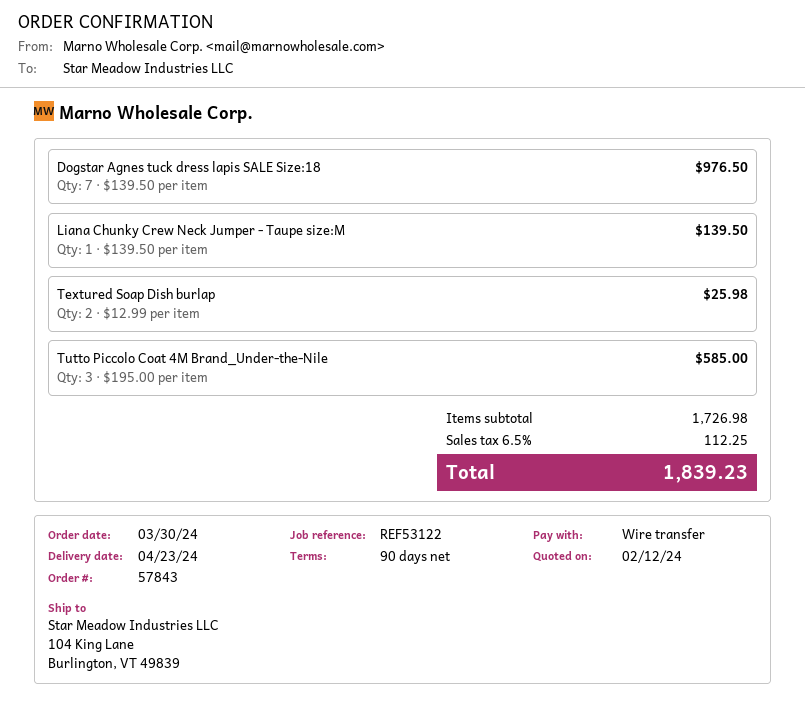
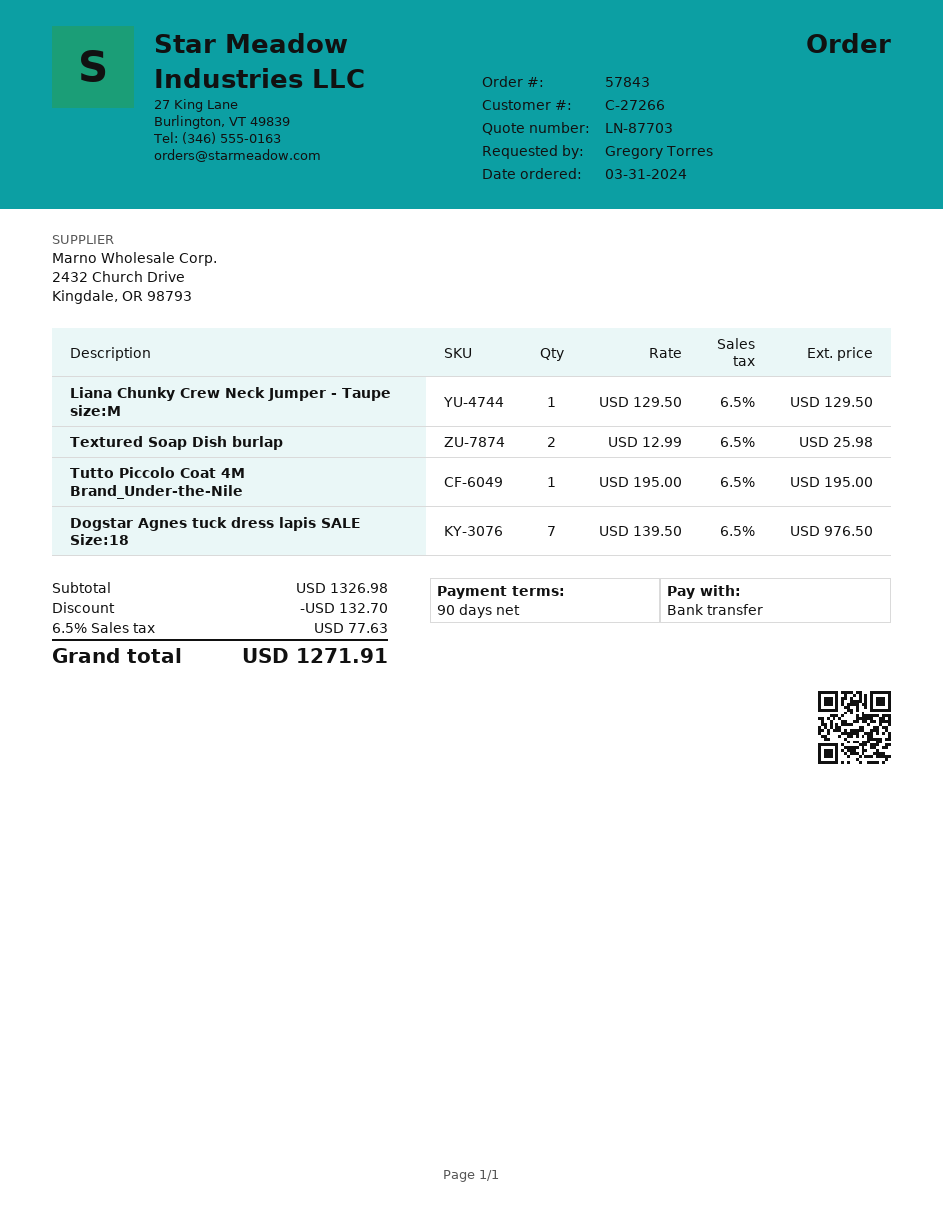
order date: 2024-03-30 -> 2024-03-31
Liana Chunky Crew Neck Jumper - Taupe size:M: 1 x 139.50 = 139.50 -> 1 x 129.50 = 129.50
Tutto Piccolo Coat 4M Brand_Under-the-Nile: 3 x 195.00 = 585.00 -> 1 x 195.00 = 195.00
subtotal: 1726.98 -> 1326.98
discount: none -> 132.70
tax: 6.5% = 112.25 -> 6.5% = 77.63
total: 1839.23 -> 1271.91

